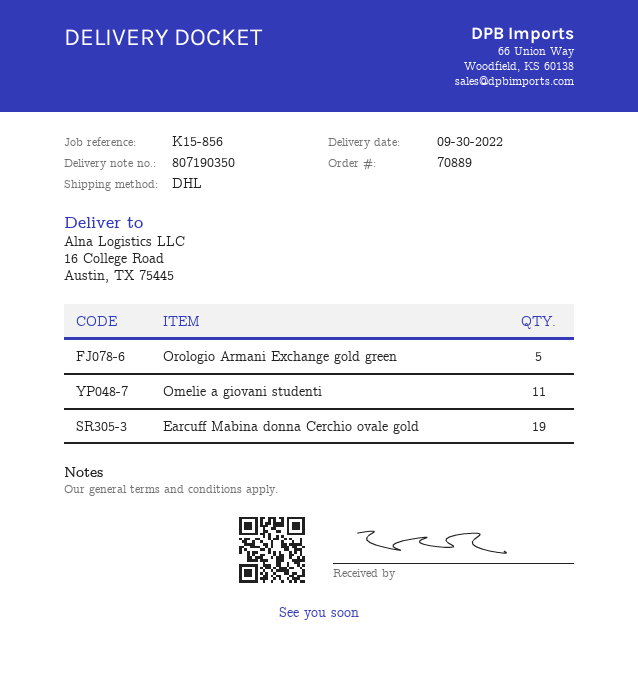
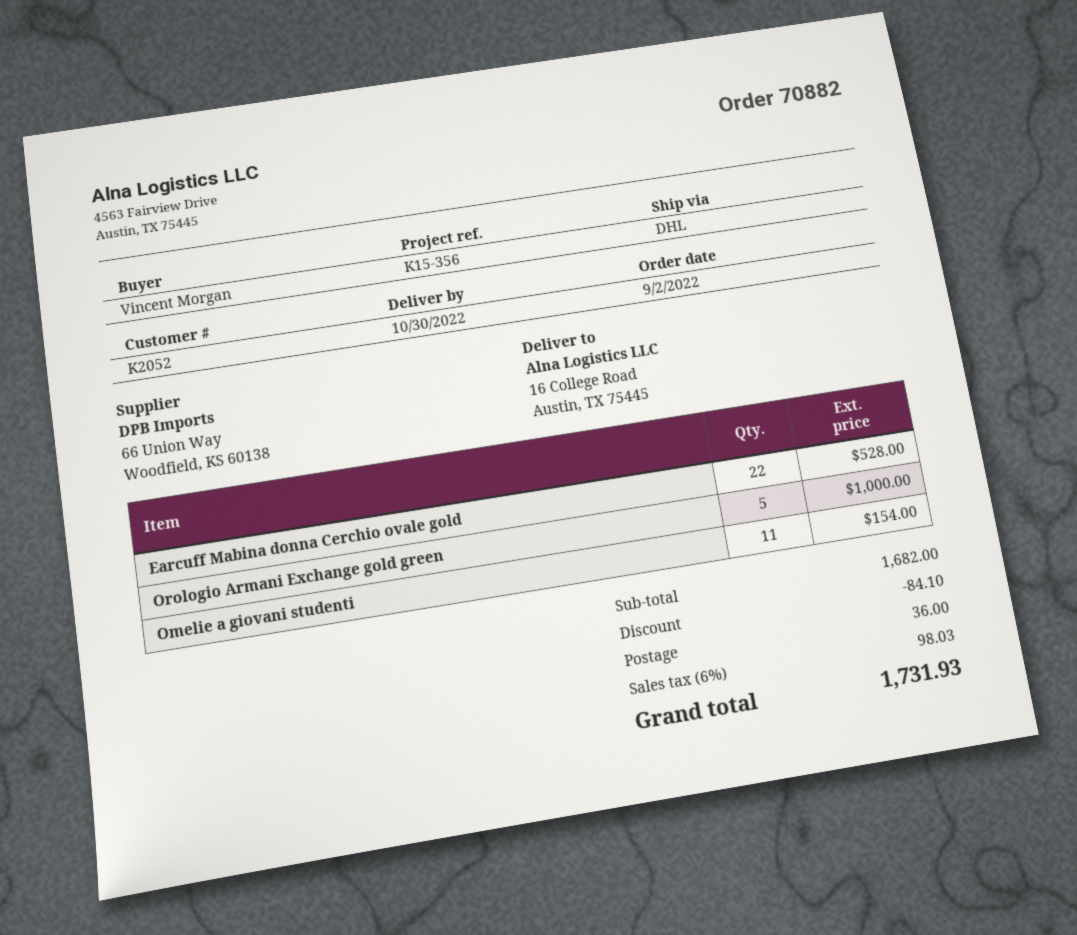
order number: 70889 -> 70882
delivery date: 2022-09-30 -> 2022-10-30
reference: K15-856 -> K15-356
Earcuff Mabina donna Cerchio ovale gold: 19 -> 22

